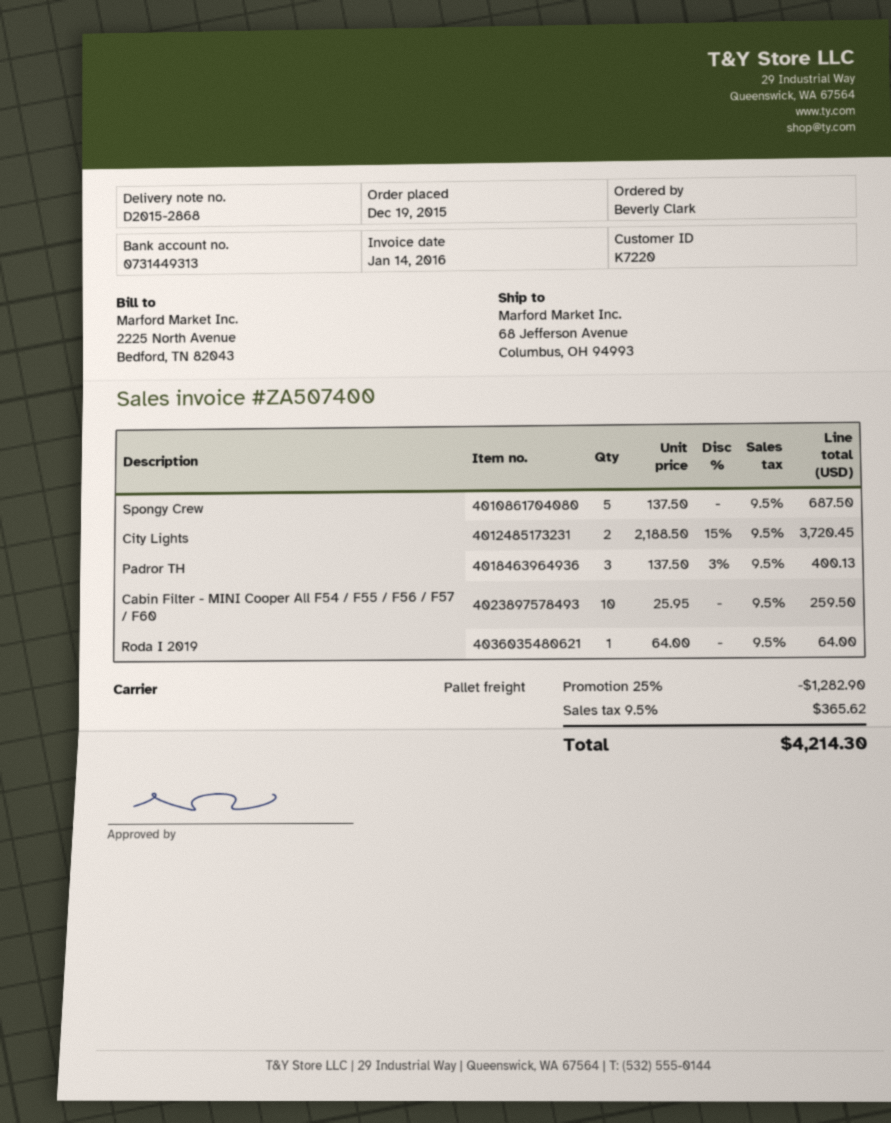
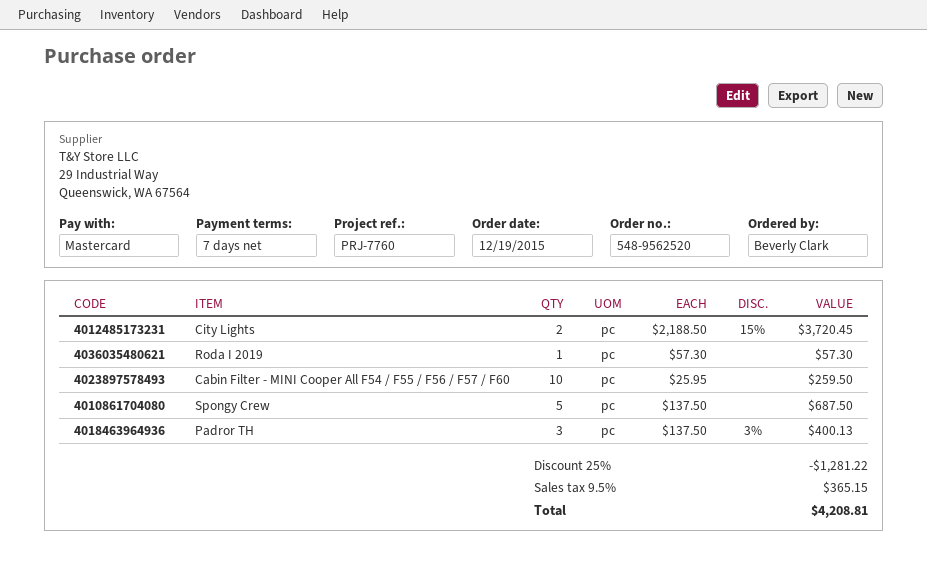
Roda I 2019: 1 x 64.00 = 64.00 -> 1 x 57.30 = 57.30
discount: 25% = 1282.90 -> 25% = 1281.22
tax: 9.5% = 365.62 -> 9.5% = 365.15
total: 4214.30 -> 4208.81

